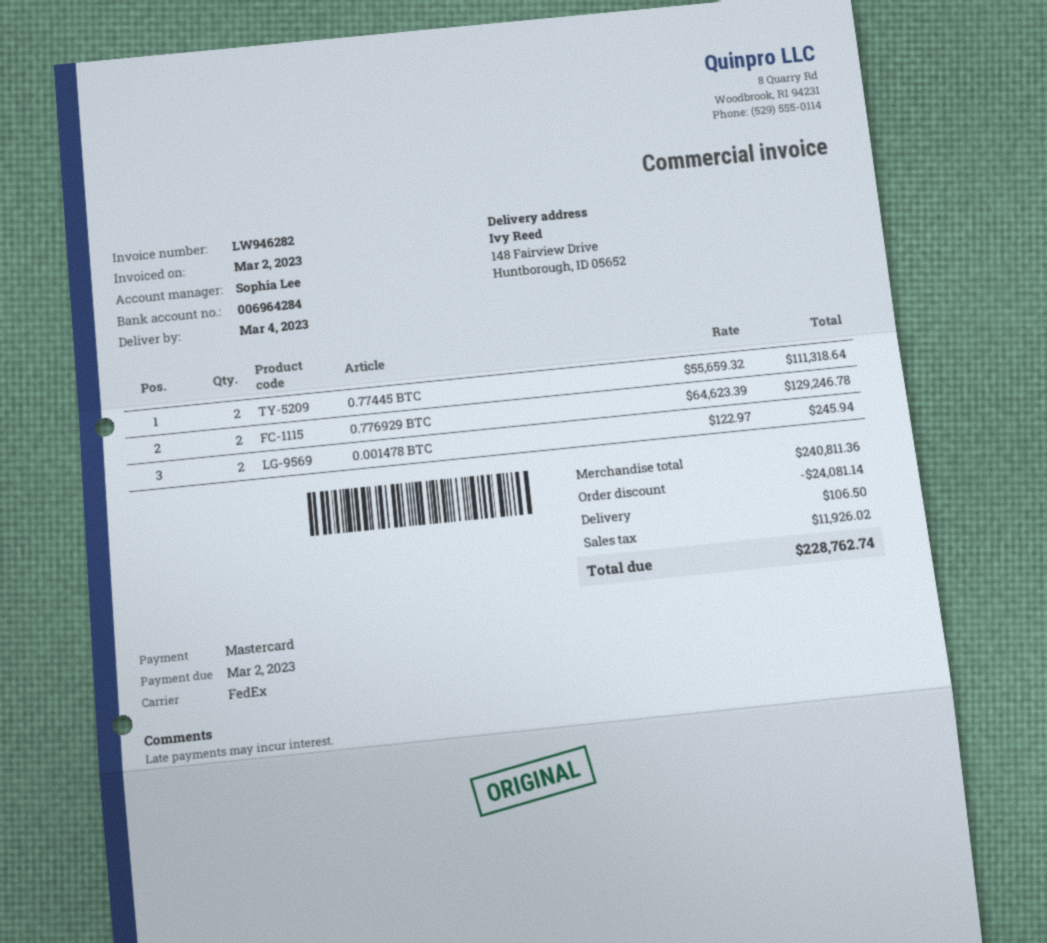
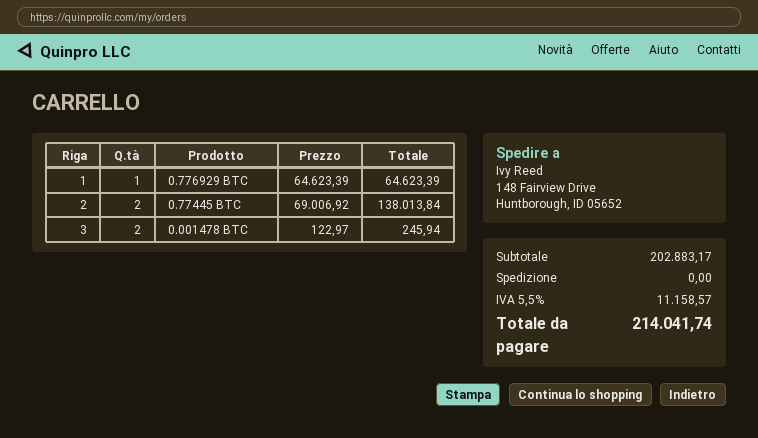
0.77445 BTC: 2 x 55659.32 = 111318.64 -> 2 x 69006.92 = 138013.84
0.776929 BTC: 2 x 64623.39 = 129246.78 -> 1 x 64623.39 = 64623.39
subtotal: 240811.36 -> 202883.17
discount: 24081.14 -> none
shipping: 106.50 -> 0.00
tax: 11926.02 -> 11158.57
total: 228762.74 -> 214041.74

